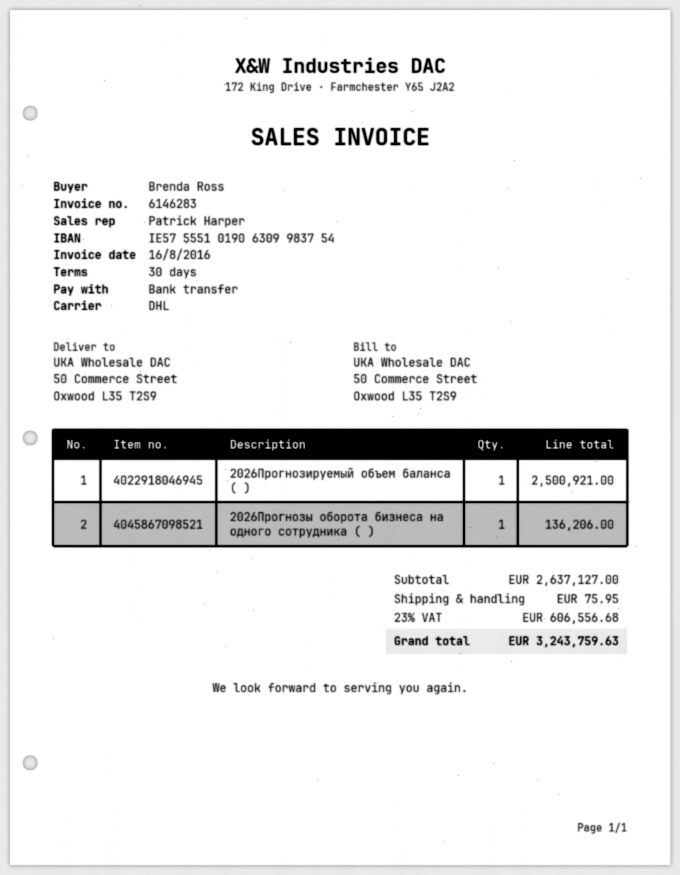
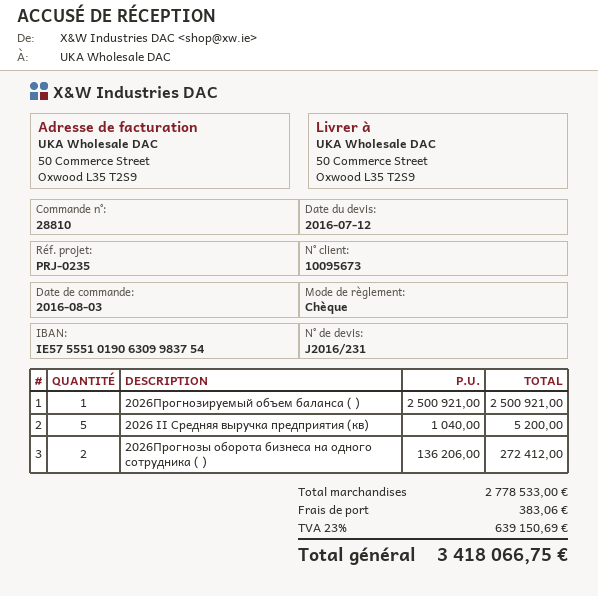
payment method: bank transfer -> cheque
2026Прогнозы оборота бизнеса на одного сотрудника ( ): 1 for 136206.00 -> 2 for 272412.00
2026 II Средняя выручка предприятия (кв): none -> 5 for 5200.00
subtotal: 2637127.00 -> 2778533.00
shipping: 75.95 -> 383.06
tax: 23% = 606556.68 -> 23% = 639150.69
total: 3243759.63 -> 3418066.75

